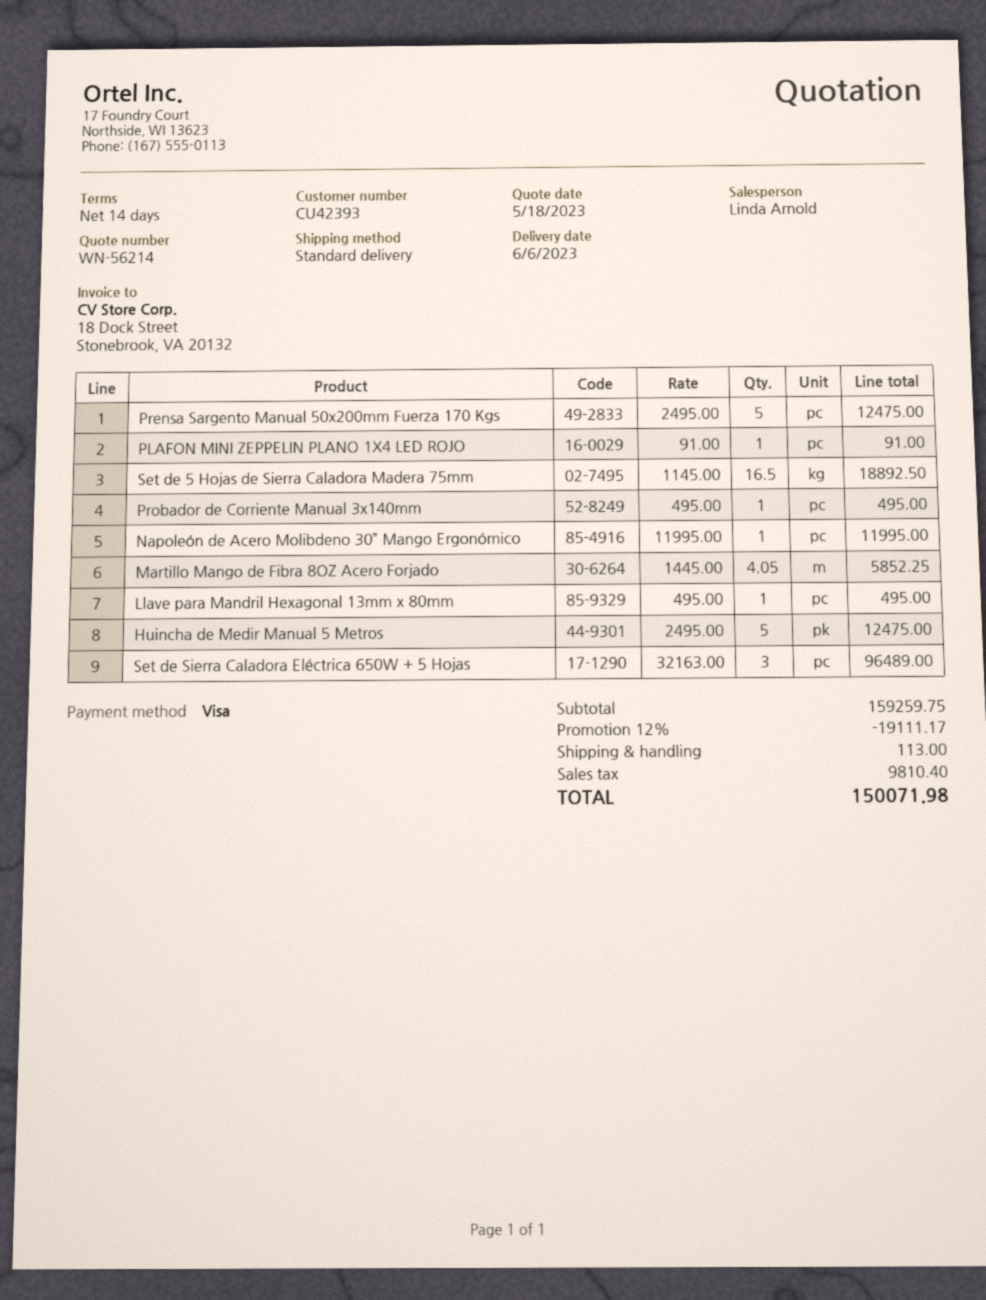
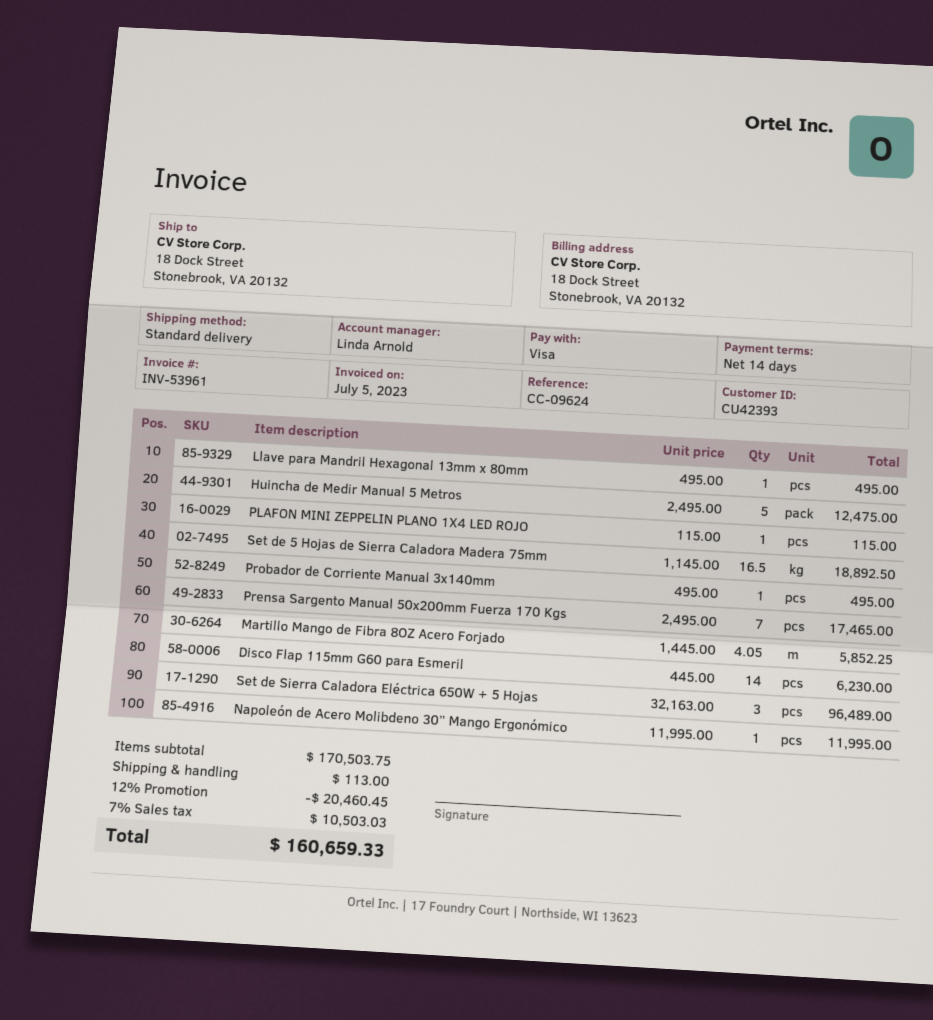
Prensa Sargento Manual 50x200mm Fuerza 170 Kgs: 5 x 2495.00 = 12475.00 -> 7 x 2495.00 = 17465.00
PLAFON MINI ZEPPELIN PLANO 1X4 LED ROJO: 1 x 91.00 = 91.00 -> 1 x 115.00 = 115.00
Disco Flap 115mm G60 para Esmeril: none -> 14 x 445.00 = 6230.00
subtotal: 159259.75 -> 170503.75
discount: 12% = 19111.17 -> 12% = 20460.45
tax: 9810.40 -> 10503.03
total: 150071.98 -> 160659.33

